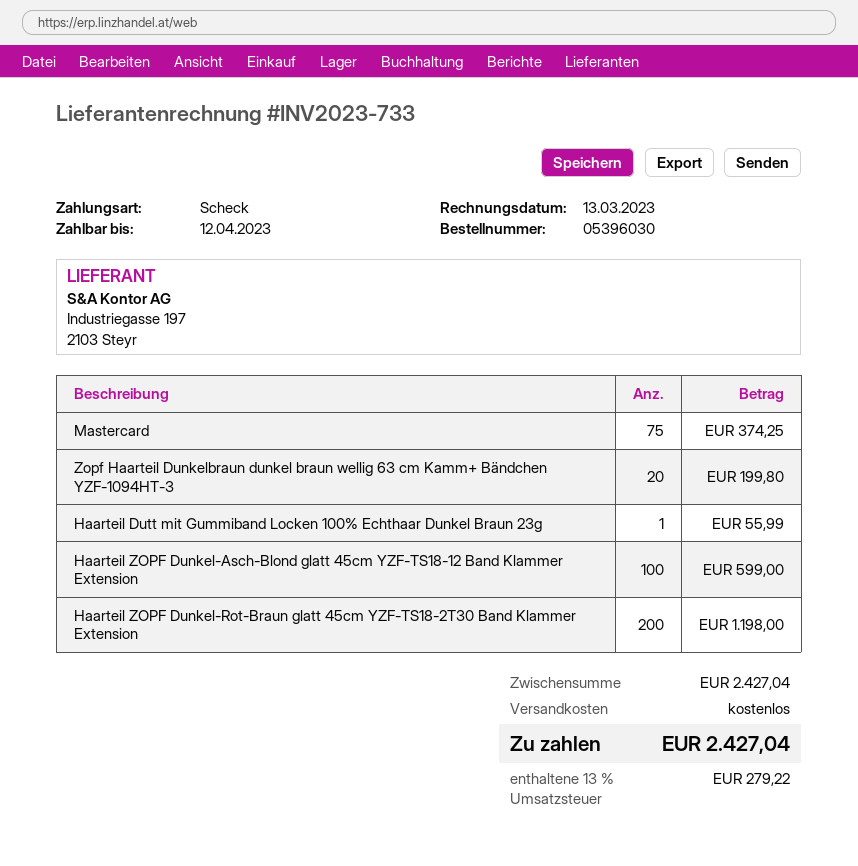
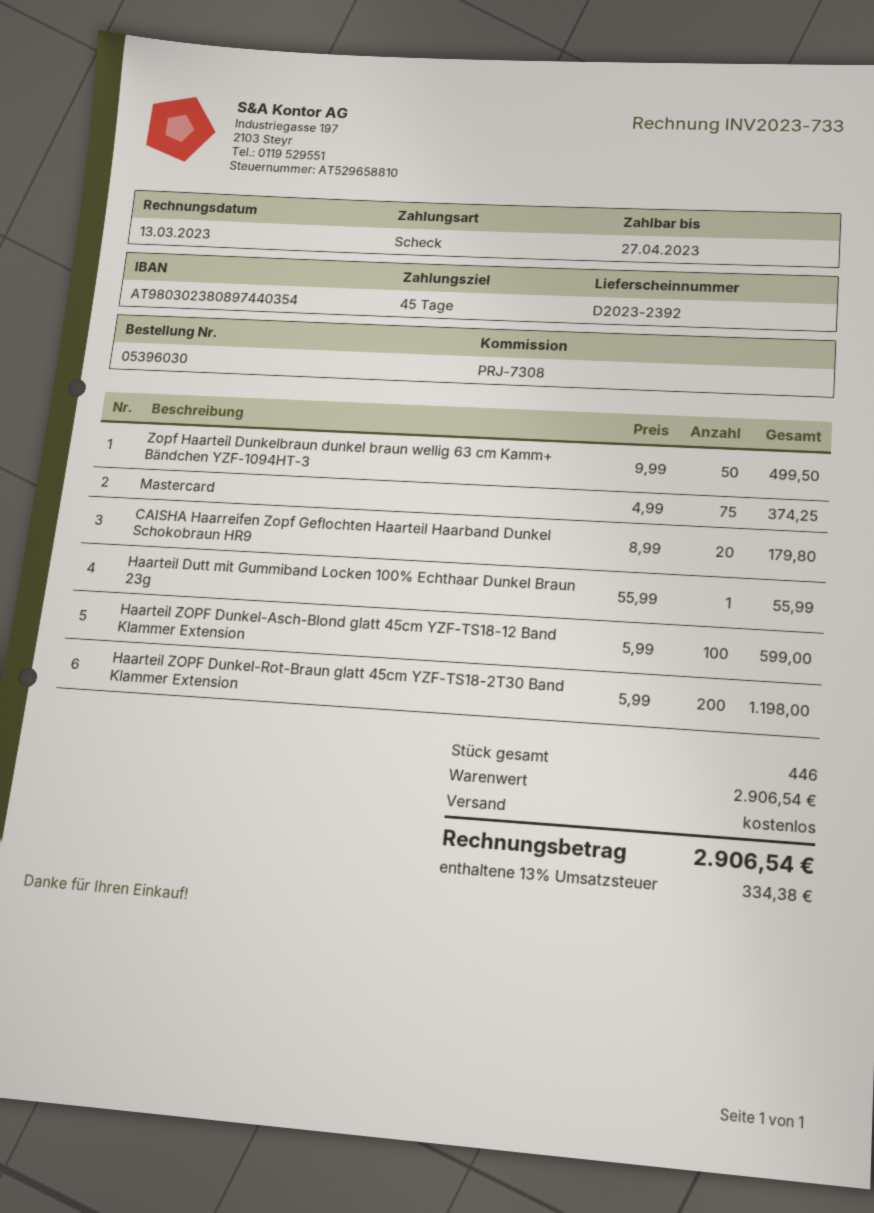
due date: 2023-04-12 -> 2023-04-27
Zopf Haarteil Dunkelbraun dunkel braun wellig 63 cm Kamm+ Bändchen YZF-1094HT-3: 20 for 199.80 -> 50 for 499.50
CAISHA Haarreifen Zopf Geflochten Haarteil Haarband Dunkel Schokobraun HR9: none -> 20 for 179.80
subtotal: 2427.04 -> 2906.54
tax: 13% = 279.22 -> 13% = 334.38
total: 2427.04 -> 2906.54

